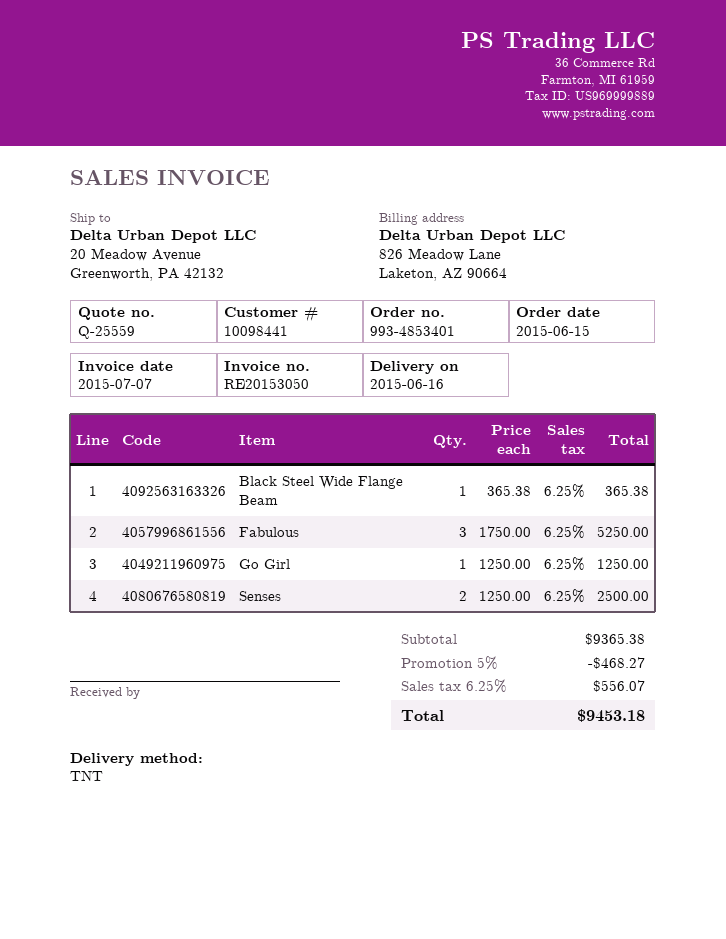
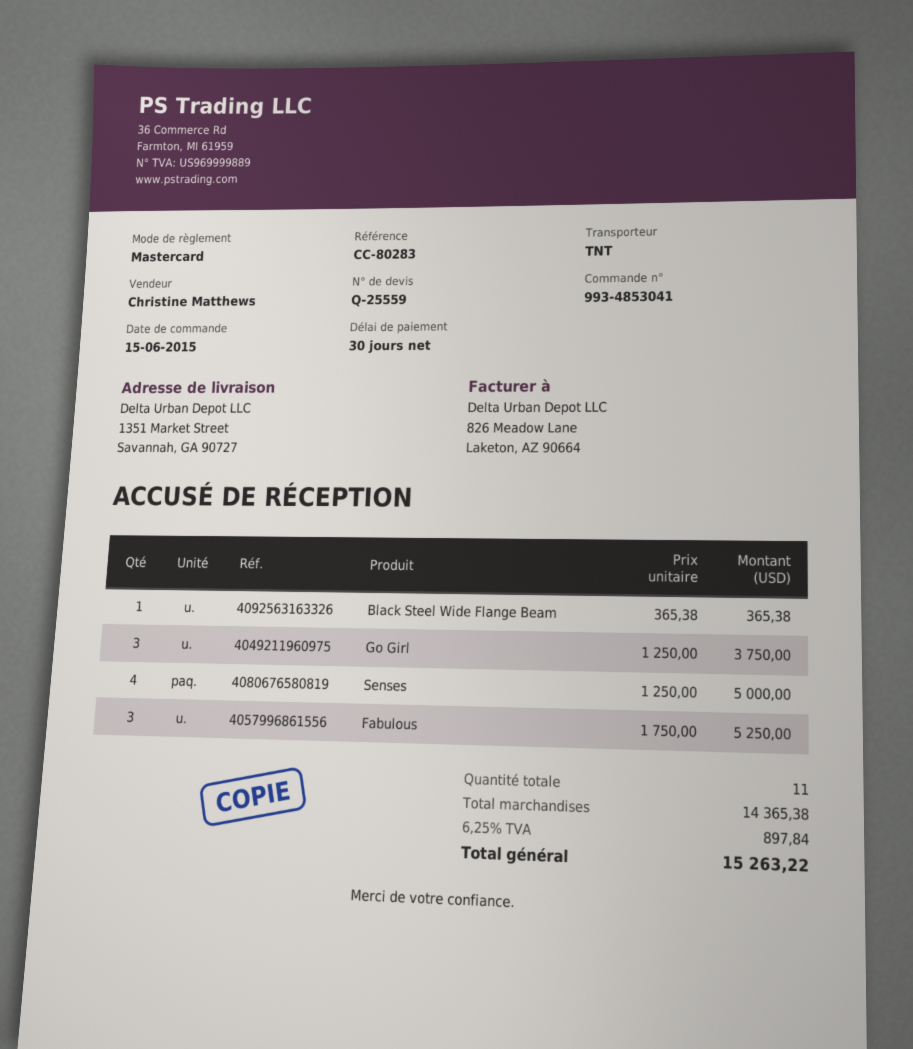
order number: 993-4853401 -> 993-4853041
ship to: 20 Meadow Avenue, Greenworth, PA 42132 -> 1351 Market Street, Savannah, GA 90727
Go Girl: 1 x 1250.00 = 1250.00 -> 3 x 1250.00 = 3750.00
Senses: 2 x 1250.00 = 2500.00 -> 4 x 1250.00 = 5000.00
subtotal: 9365.38 -> 14365.38
discount: 5% = 468.27 -> none
tax: 6.25% = 556.07 -> 6.25% = 897.84
total: 9453.18 -> 15263.22

